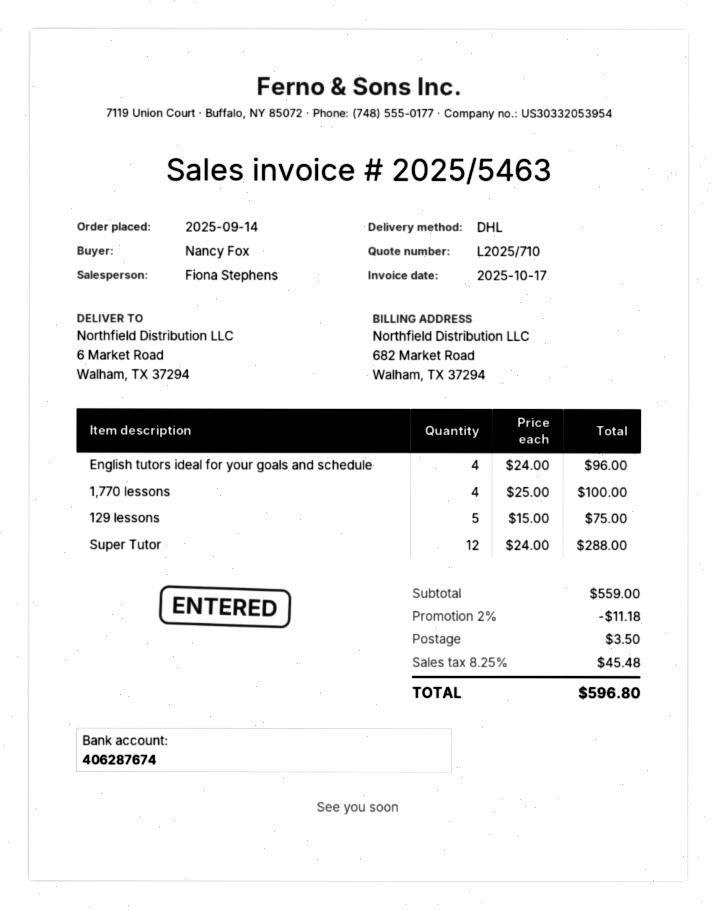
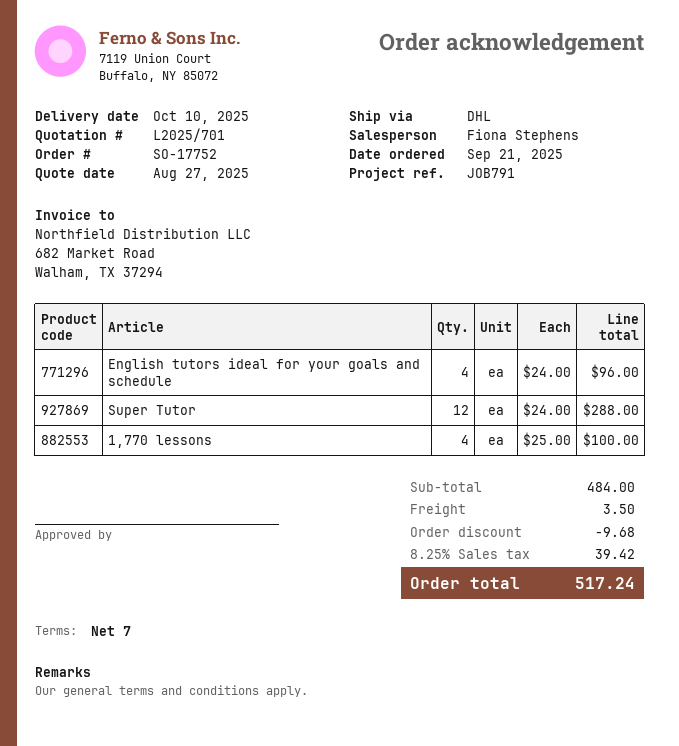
quote number: L2025/710 -> L2025/701
order date: 2025-09-14 -> 2025-09-21
129 lessons: 5 x 15.00 = 75.00 -> none
subtotal: 559.00 -> 484.00
discount: 11.18 -> 9.68
tax: 8.25% = 45.48 -> 8.25% = 39.42
total: 596.80 -> 517.24

